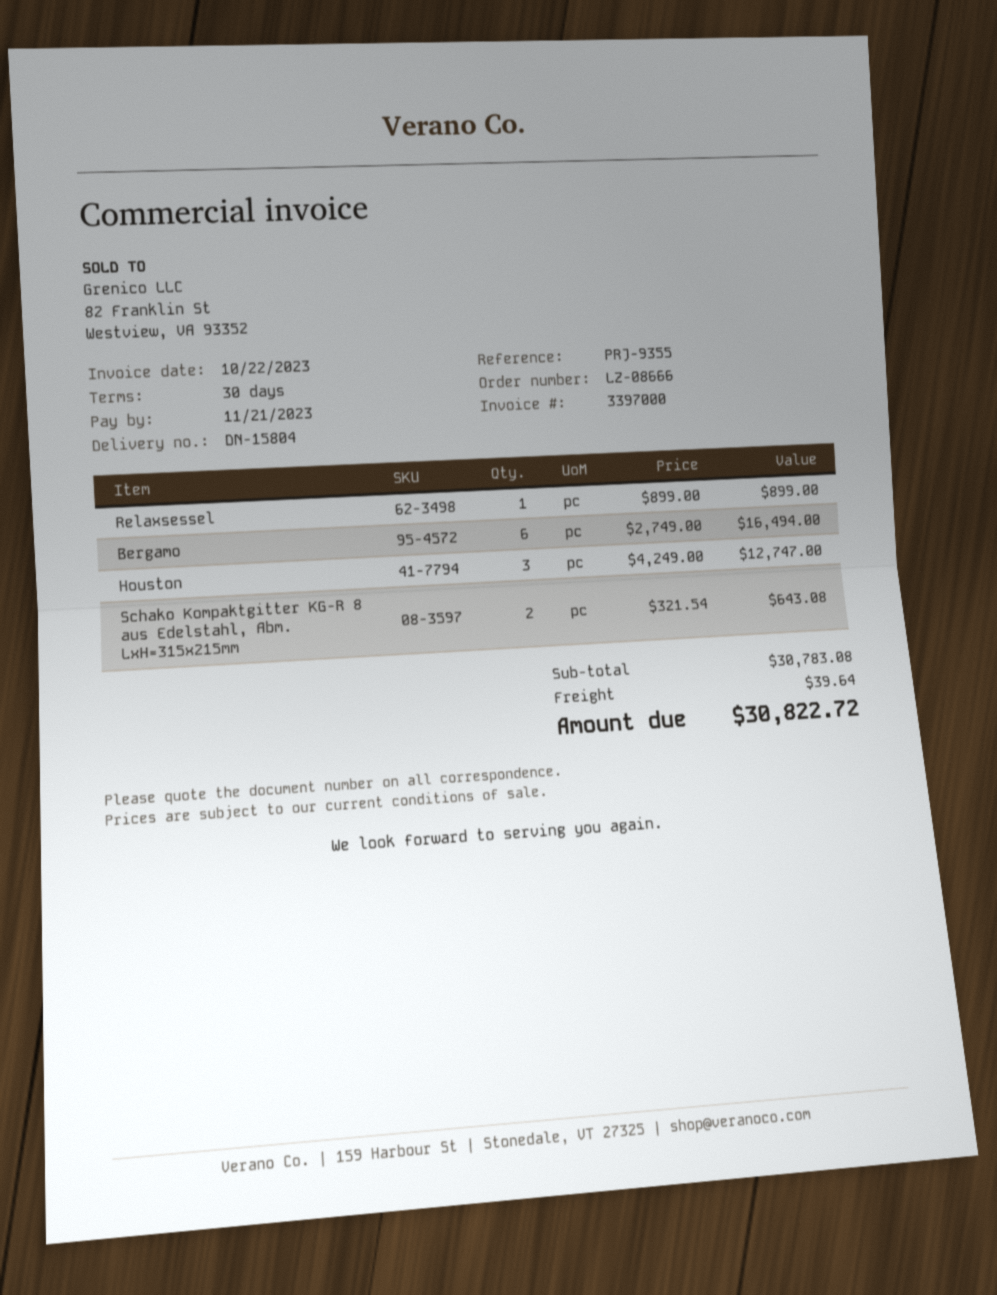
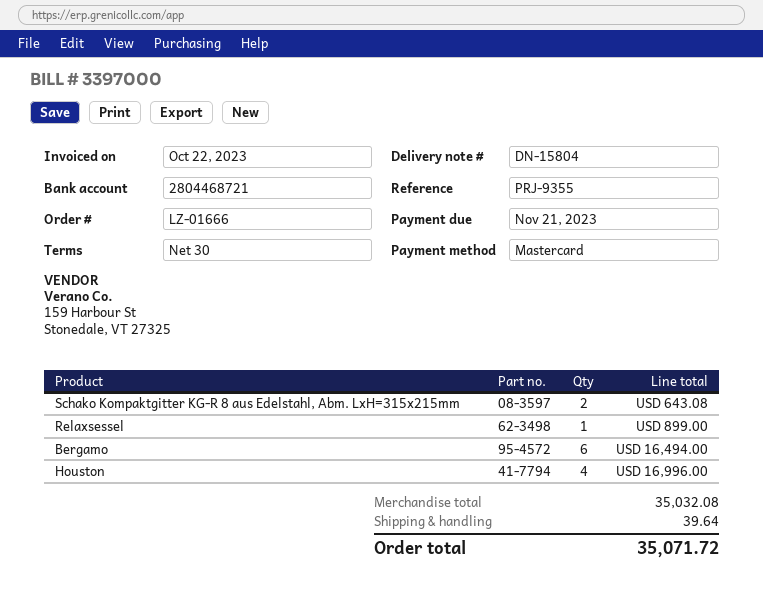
order number: LZ-08666 -> LZ-01666
Houston: 3 for 12747.00 -> 4 for 16996.00
subtotal: 30783.08 -> 35032.08
total: 30822.72 -> 35071.72

